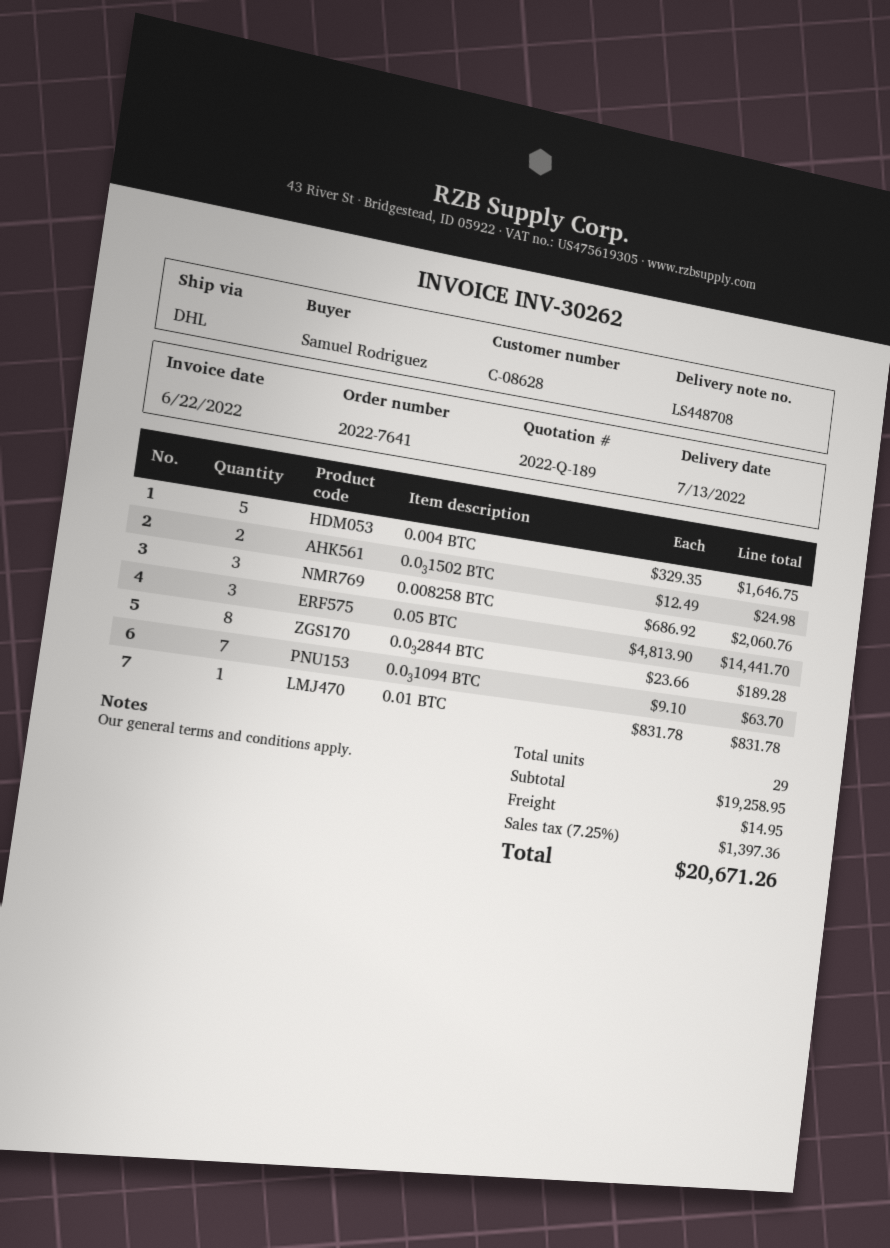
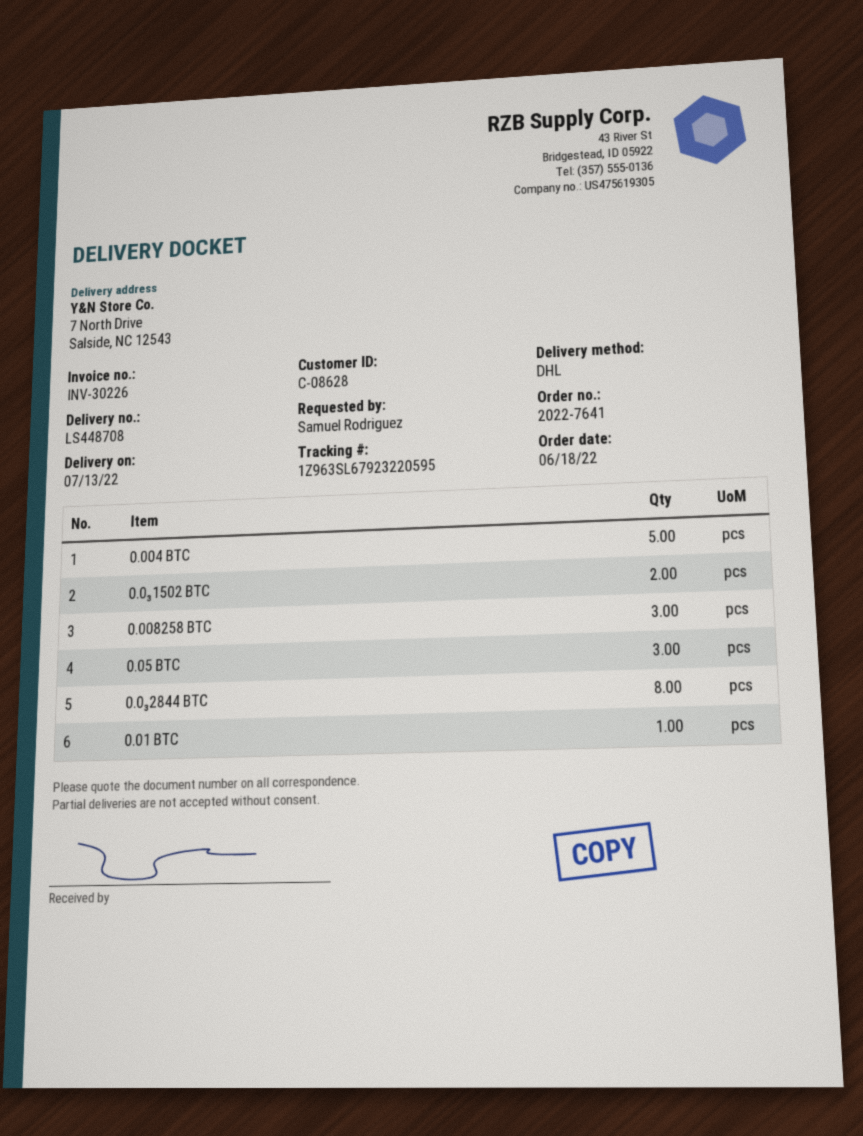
invoice number: INV-30262 -> INV-30226
0.0₃1094 BTC: 7 -> none

